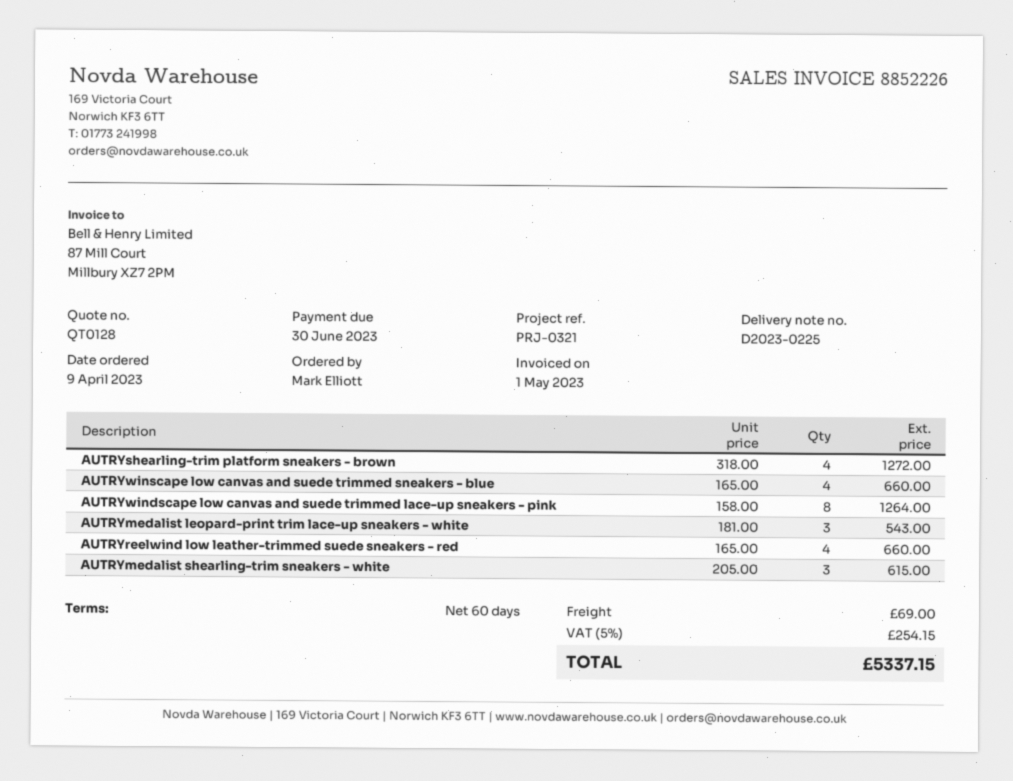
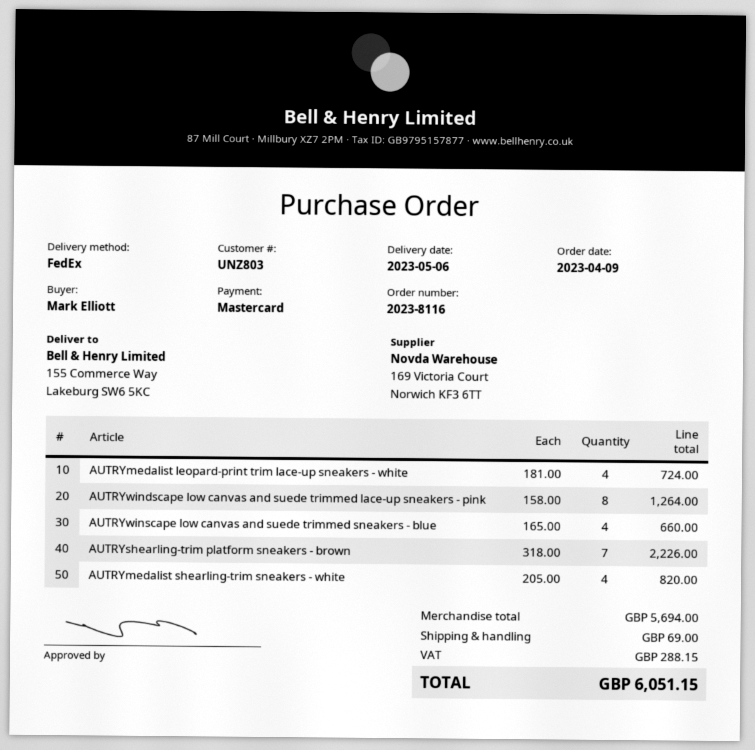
AUTRYshearling-trim platform sneakers - brown: 4 x 318.00 = 1272.00 -> 7 x 318.00 = 2226.00
AUTRYmedalist leopard-print trim lace-up sneakers - white: 3 x 181.00 = 543.00 -> 4 x 181.00 = 724.00
AUTRYreelwind low leather-trimmed suede sneakers - red: 4 x 165.00 = 660.00 -> none
AUTRYmedalist shearling-trim sneakers - white: 3 x 205.00 = 615.00 -> 4 x 205.00 = 820.00
tax: 254.15 -> 288.15
total: 5337.15 -> 6051.15

